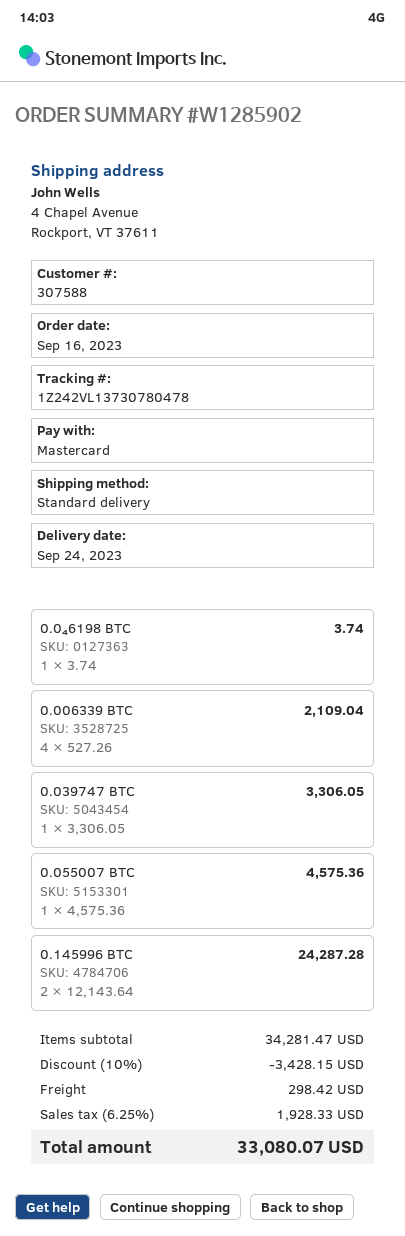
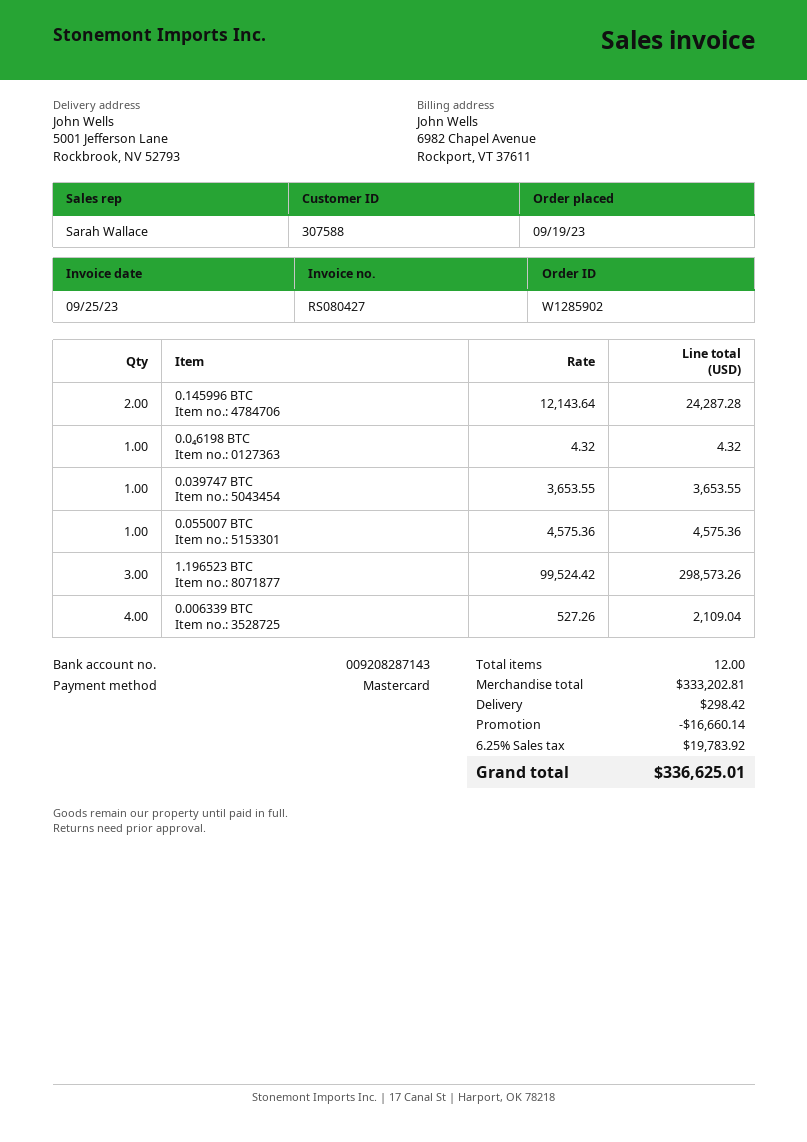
order date: 2023-09-16 -> 2023-09-19
ship to: 4 Chapel Avenue, Rockport, VT 37611 -> 5001 Jefferson Lane, Rockbrook, NV 52793
0.0₄6198 BTC: 1 x 3.74 = 3.74 -> 1 x 4.32 = 4.32
0.039747 BTC: 1 x 3306.05 = 3306.05 -> 1 x 3653.55 = 3653.55
1.196523 BTC: none -> 3 x 99524.42 = 298573.26
subtotal: 34281.47 -> 333202.81
discount: 3428.15 -> 16660.14
tax: 6.25% = 1928.33 -> 6.25% = 19783.92
total: 33080.07 -> 336625.01

